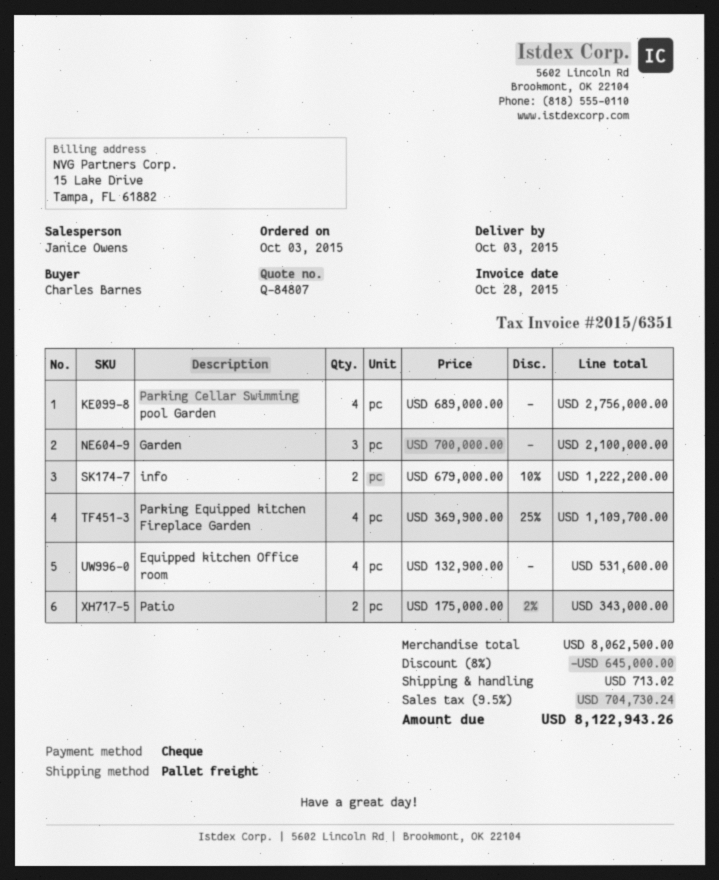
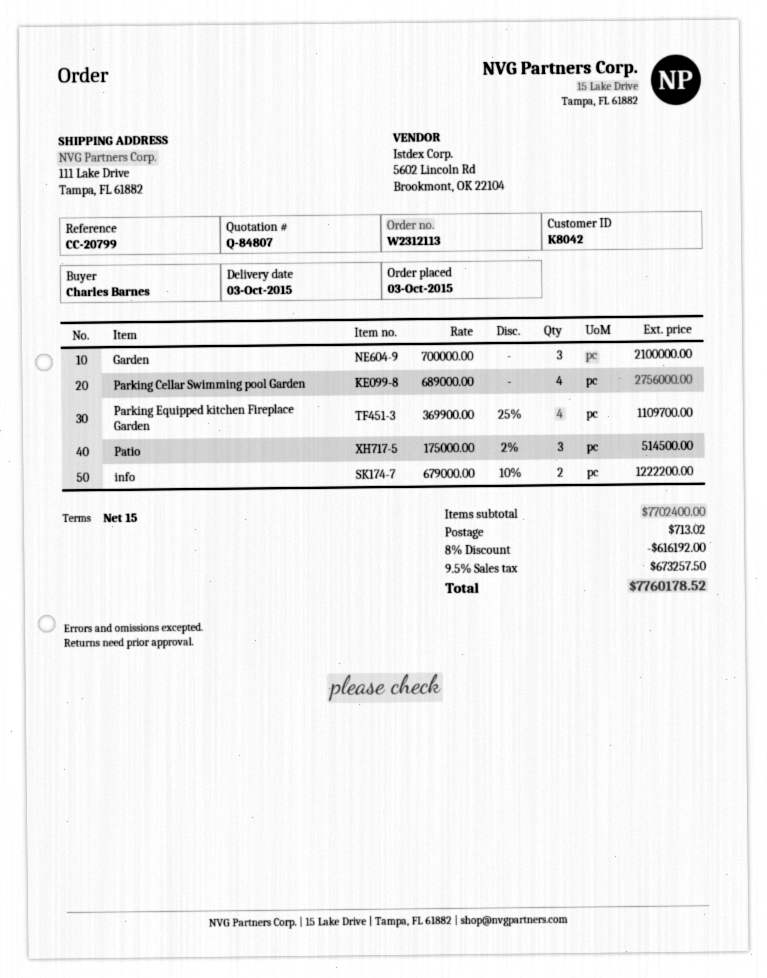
Equipped kitchen Office room: 4 x 132900.00 = 531600.00 -> none
Patio: 2 x 175000.00 - 2% = 343000.00 -> 3 x 175000.00 - 2% = 514500.00
subtotal: 8062500.00 -> 7702400.00
discount: 8% = 645000.00 -> 8% = 616192.00
tax: 9.5% = 704730.24 -> 9.5% = 673257.50
total: 8122943.26 -> 7760178.52

